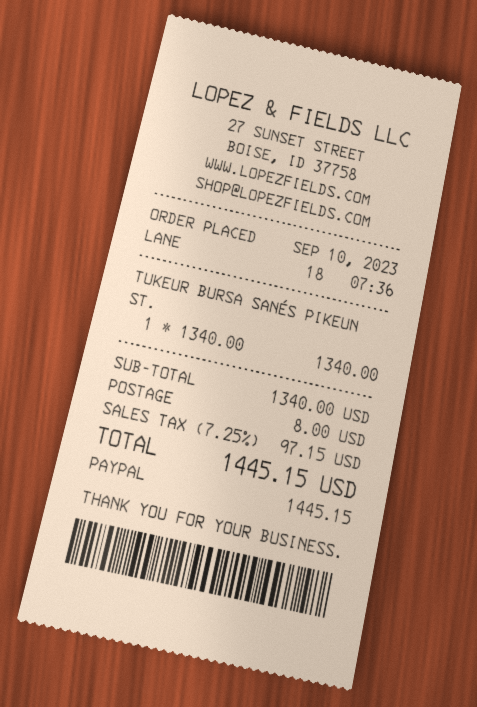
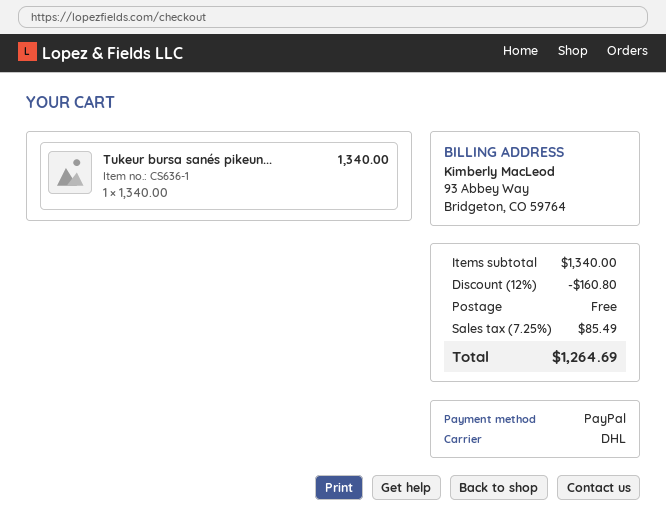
discount: none -> 12% = 160.80
shipping: 8.00 -> 0.00
tax: 7.25% = 97.15 -> 7.25% = 85.49
total: 1445.15 -> 1264.69

